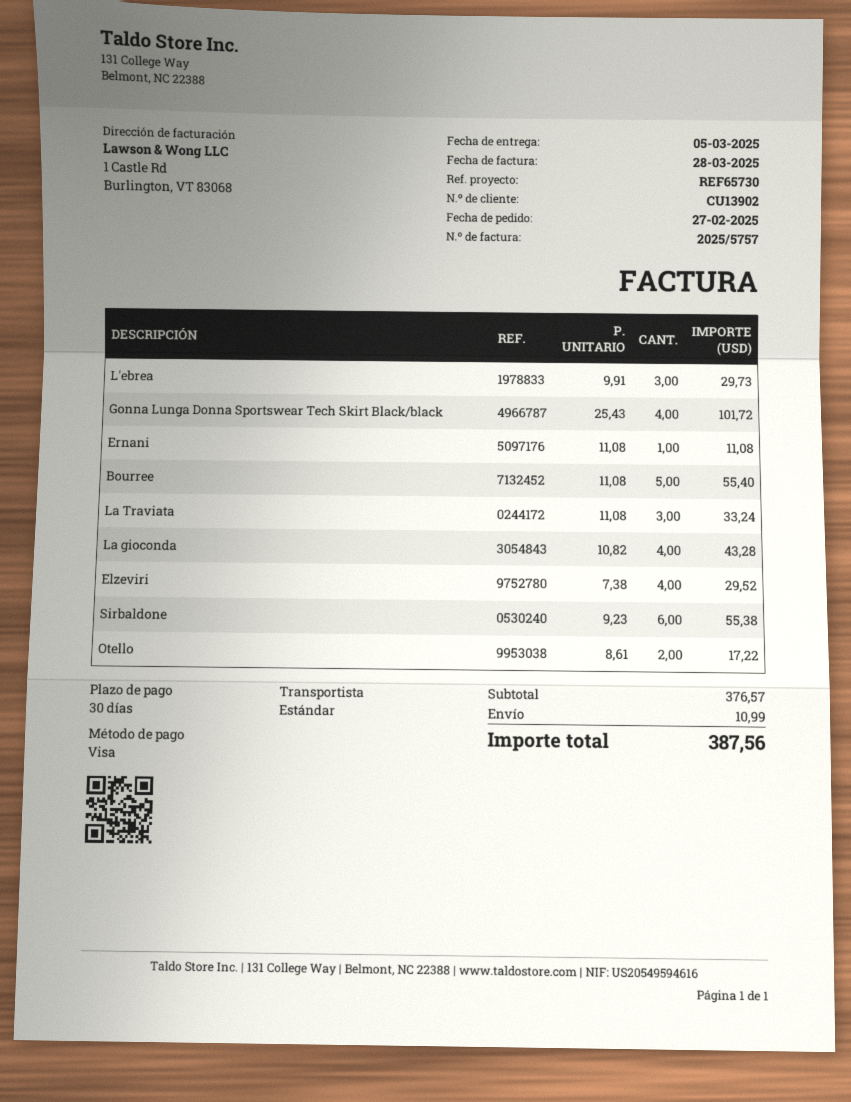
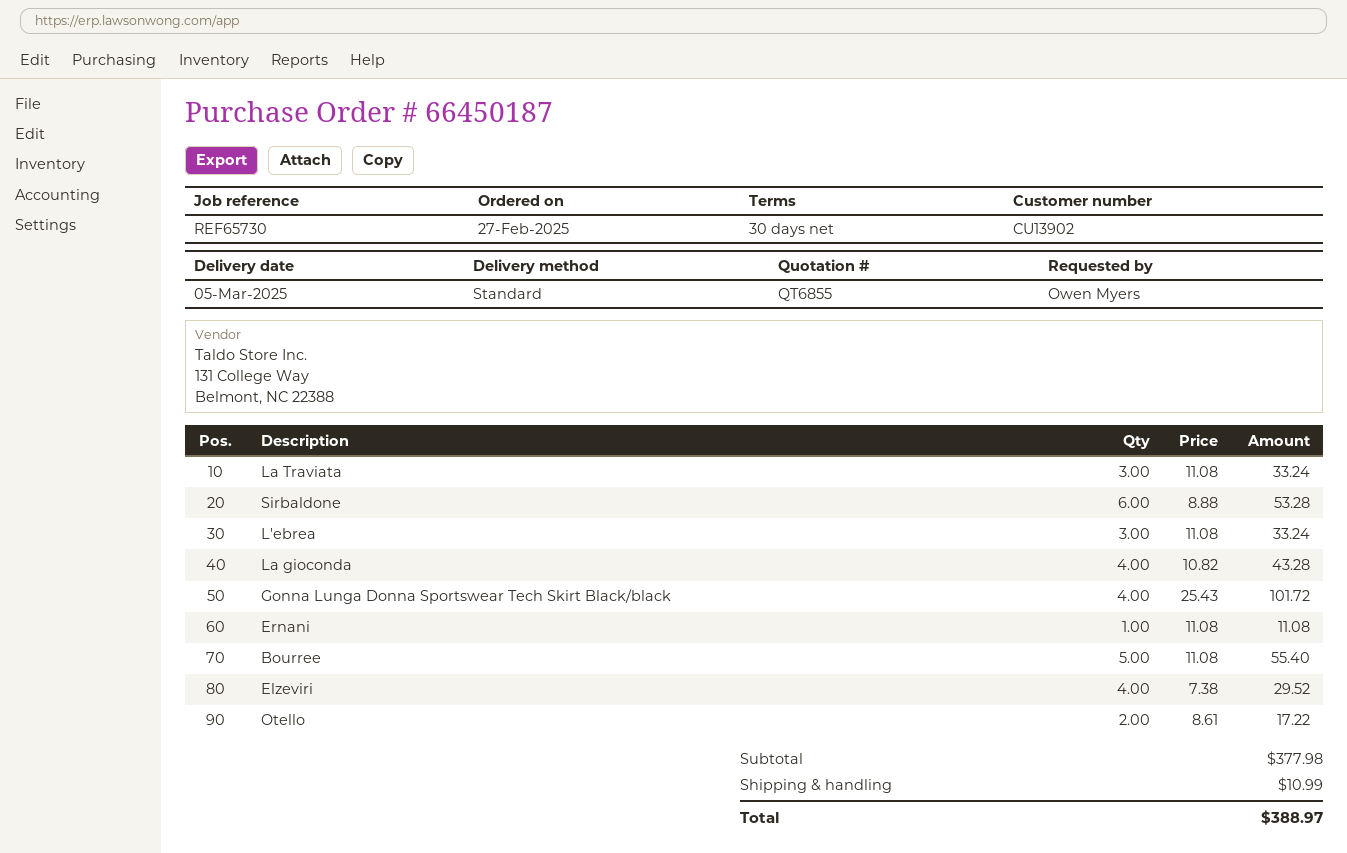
L'ebrea: 3 x 9.91 = 29.73 -> 3 x 11.08 = 33.24
Sirbaldone: 6 x 9.23 = 55.38 -> 6 x 8.88 = 53.28
subtotal: 376.57 -> 377.98
total: 387.56 -> 388.97

